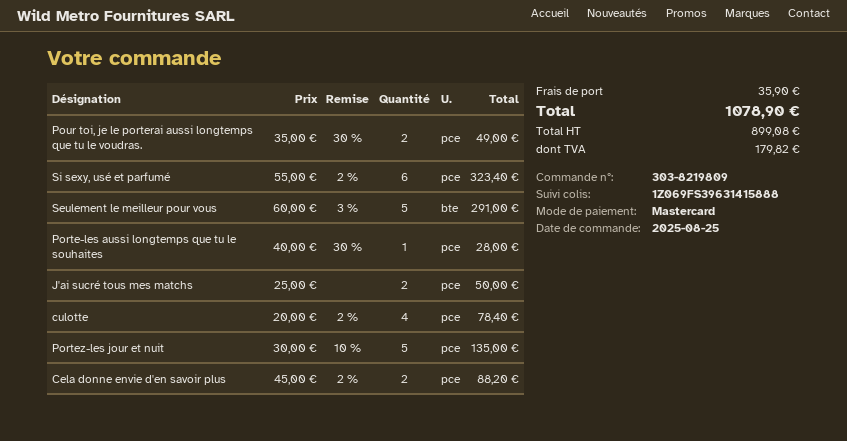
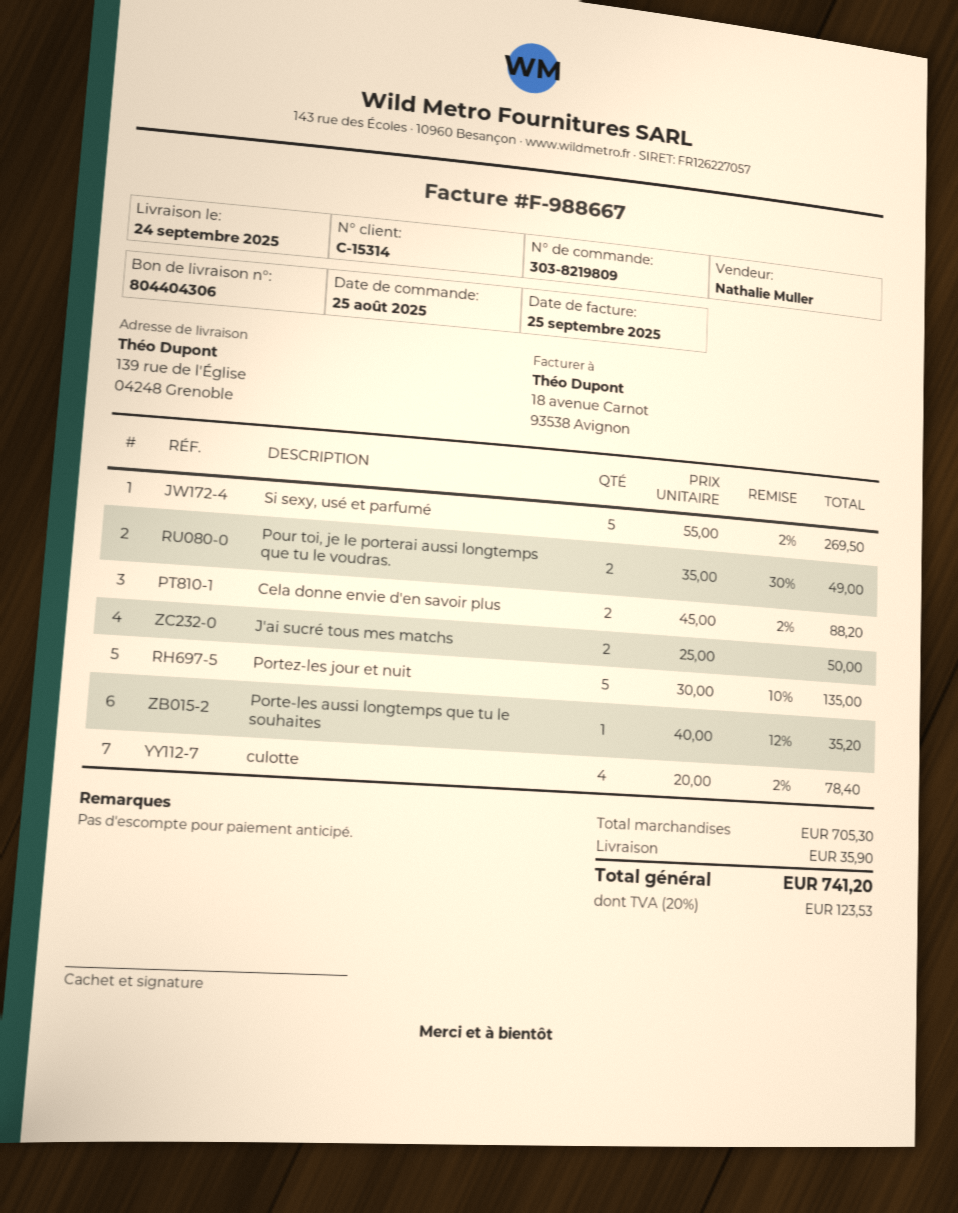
Si sexy, usé et parfumé: 6 x 55.00 - 2% = 323.40 -> 5 x 55.00 - 2% = 269.50
Seulement le meilleur pour vous: 5 x 60.00 - 3% = 291.00 -> none
Porte-les aussi longtemps que tu le souhaites: 1 x 40.00 - 30% = 28.00 -> 1 x 40.00 - 12% = 35.20
tax: 179.82 -> 123.53
total: 1078.90 -> 741.20

